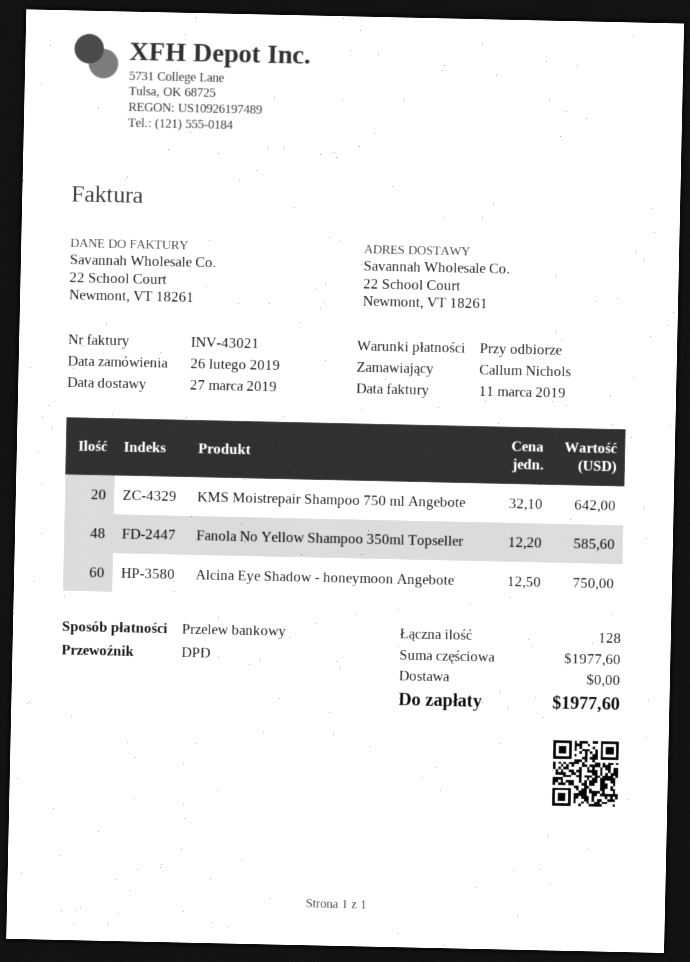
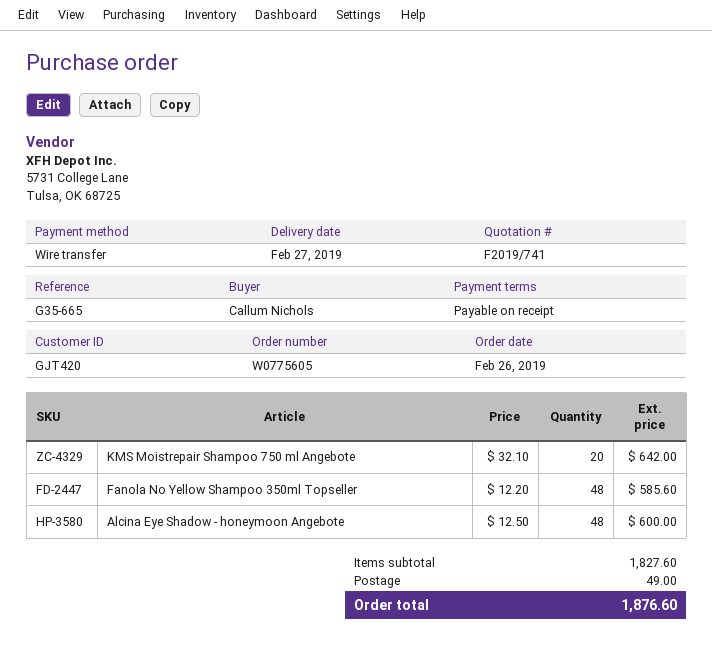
delivery date: 2019-03-27 -> 2019-02-27
Alcina Eye Shadow - honeymoon Angebote: 60 x 12.50 = 750.00 -> 48 x 12.50 = 600.00
subtotal: 1977.60 -> 1827.60
shipping: 0.00 -> 49.00
total: 1977.60 -> 1876.60

